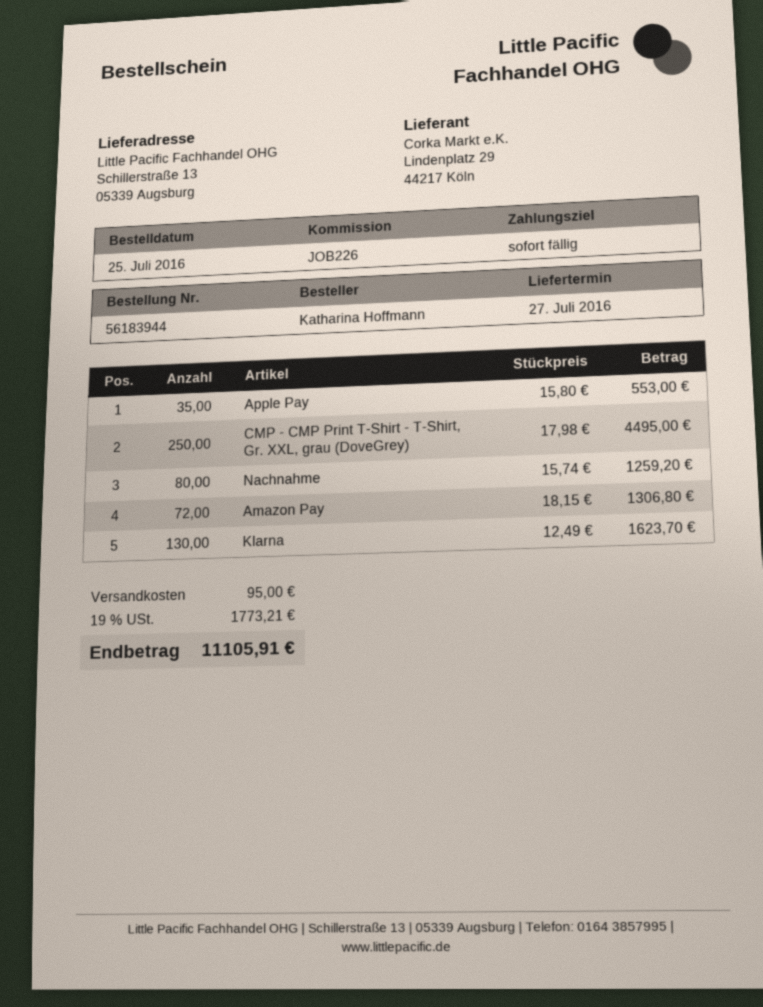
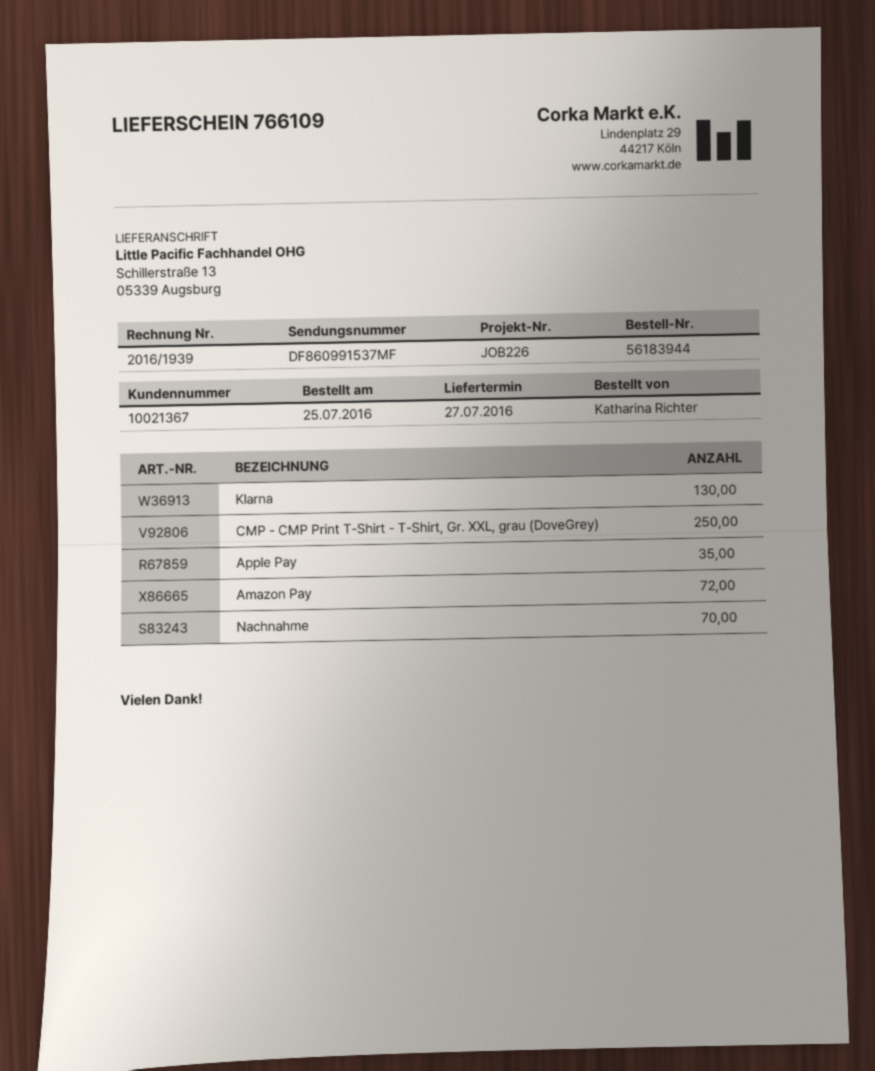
ordered by: Katharina Hoffmann -> Katharina Richter
Nachnahme: 80 -> 70

